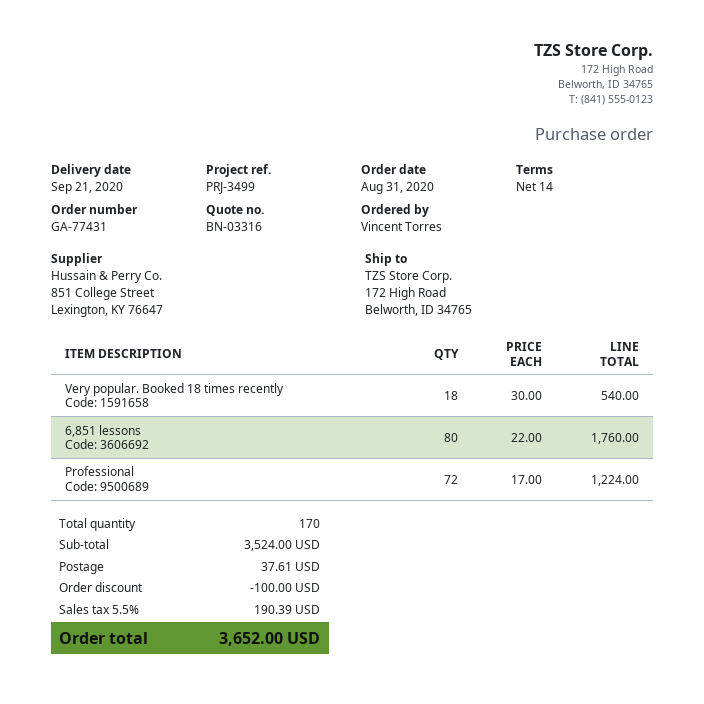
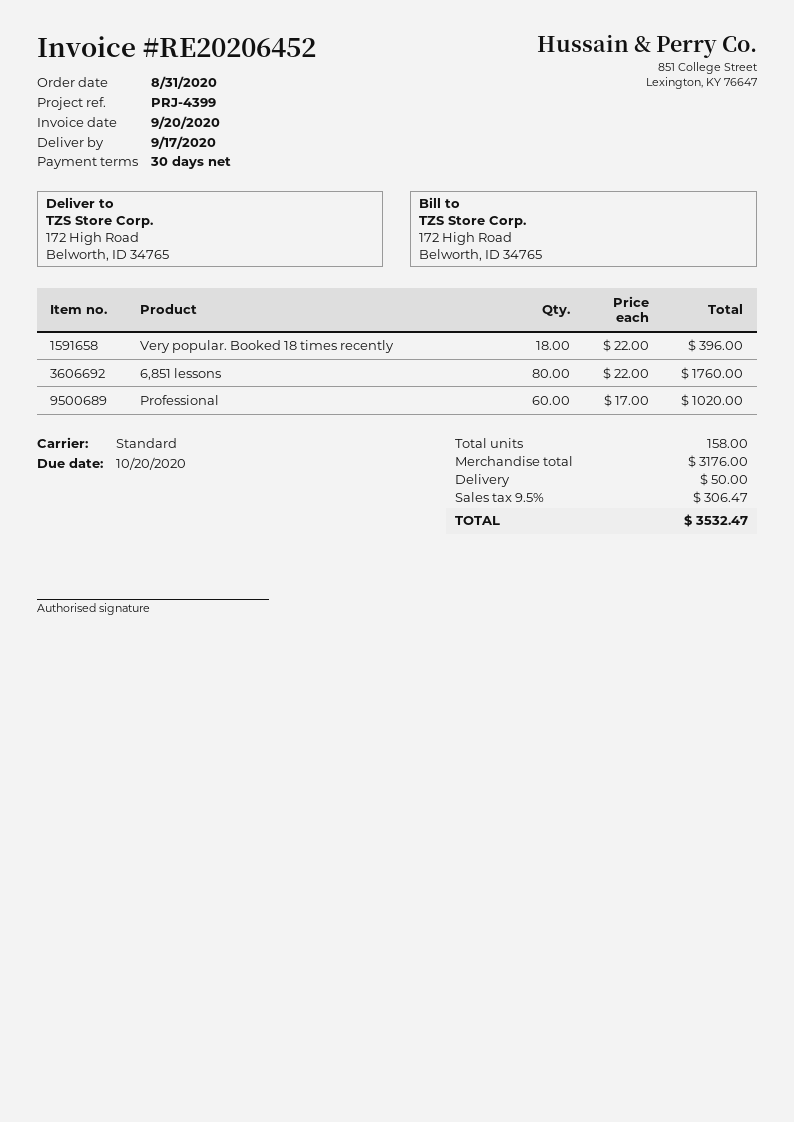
delivery date: 2020-09-21 -> 2020-09-17
payment terms: 14 days -> 30 days
reference: PRJ-3499 -> PRJ-4399
Very popular. Booked 18 times recently: 18 x 30.00 = 540.00 -> 18 x 22.00 = 396.00
Professional: 72 x 17.00 = 1224.00 -> 60 x 17.00 = 1020.00
total quantity: 170 -> 158
subtotal: 3524.00 -> 3176.00
discount: 100.00 -> none
shipping: 37.61 -> 50.00
tax: 5.5% = 190.39 -> 9.5% = 306.47
total: 3652.00 -> 3532.47

